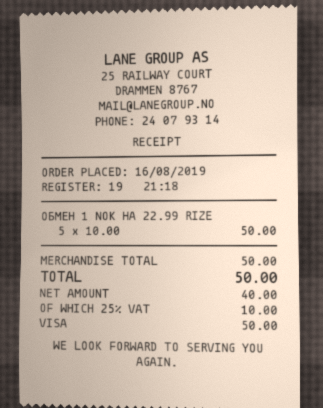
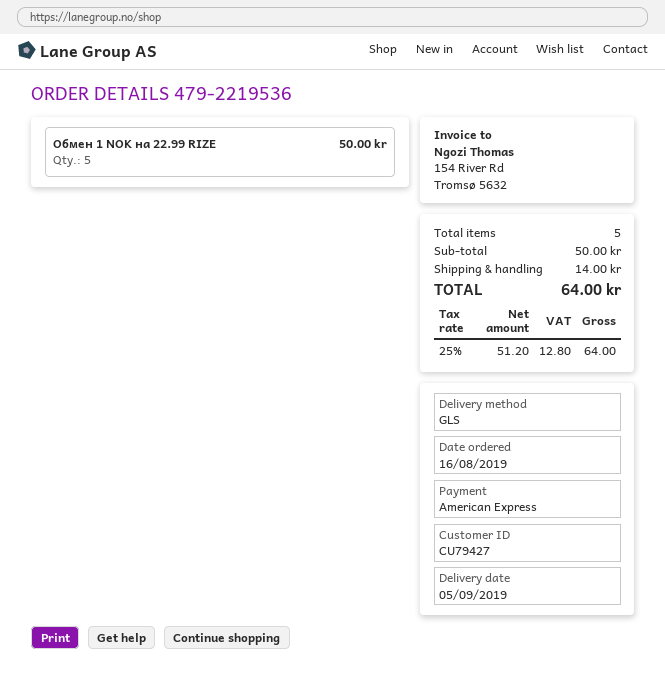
payment method: Visa -> American Express
shipping: none -> 14.00
net: 40.00 -> 51.20
tax: 25% = 10.00 -> 25% = 12.80
total: 50.00 -> 64.00

